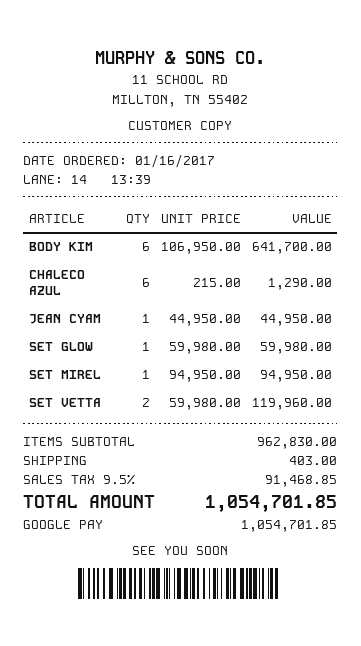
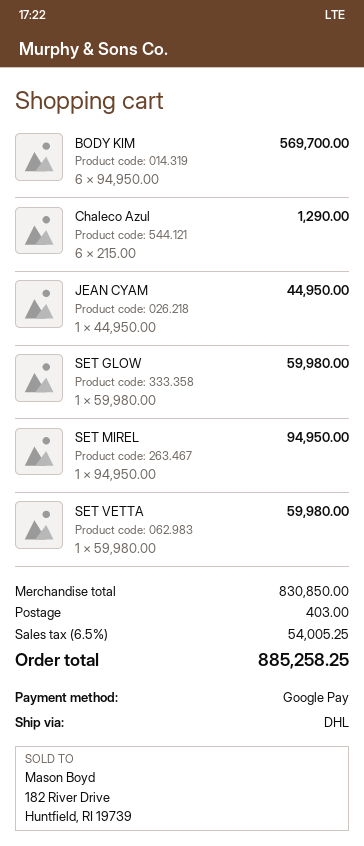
BODY KIM: 6 x 106950.00 = 641700.00 -> 6 x 94950.00 = 569700.00
SET VETTA: 2 x 59980.00 = 119960.00 -> 1 x 59980.00 = 59980.00
subtotal: 962830.00 -> 830850.00
tax: 9.5% = 91468.85 -> 6.5% = 54005.25
total: 1054701.85 -> 885258.25

